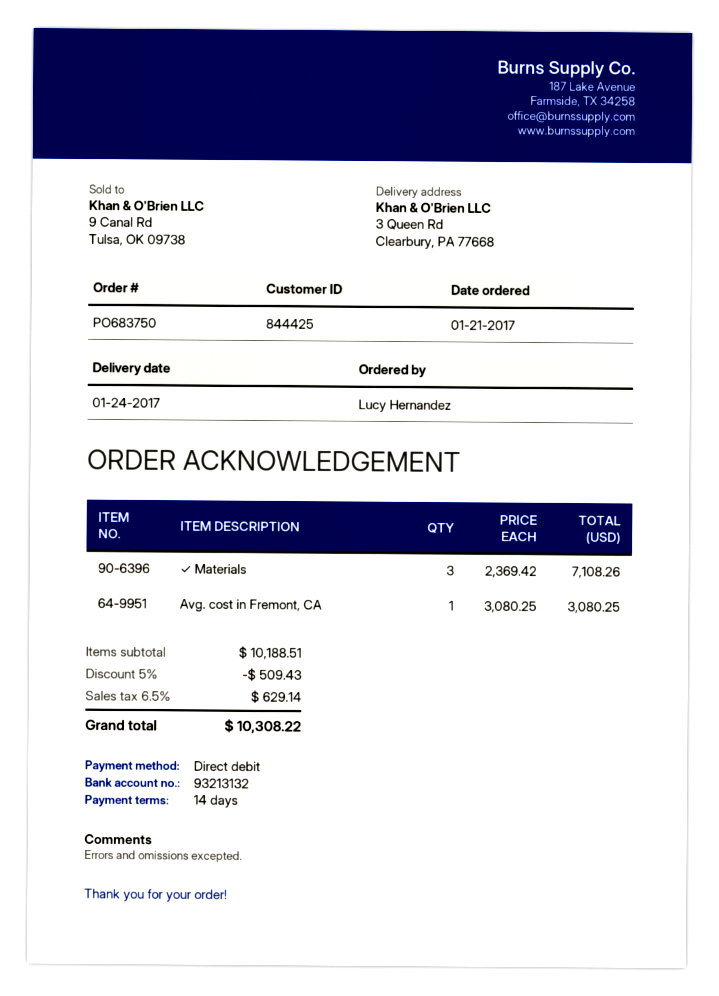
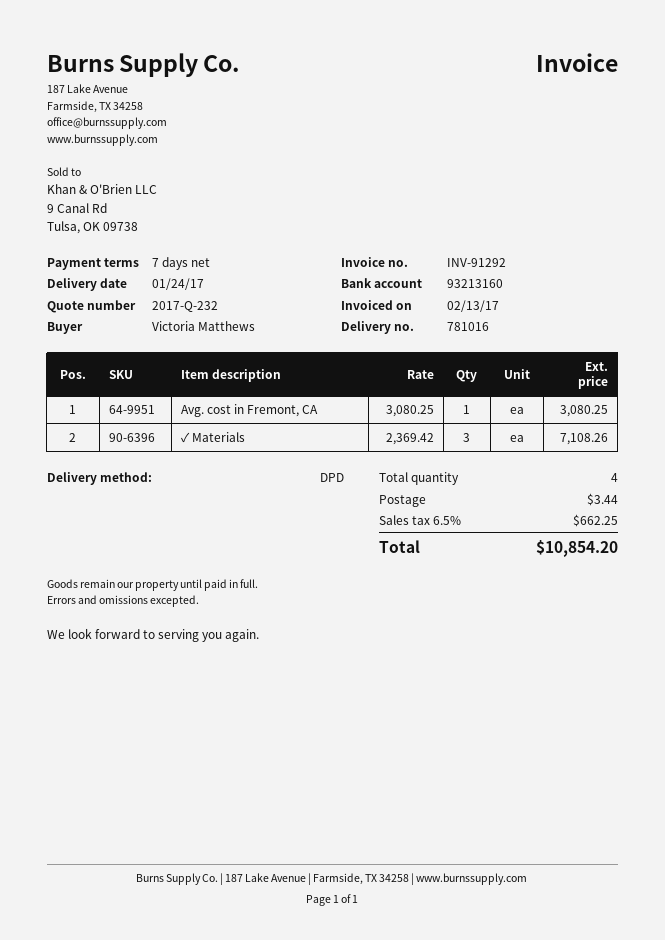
payment terms: 14 days -> 7 days
ordered by: Lucy Hernandez -> Victoria Matthews
bank account: 93213132 -> 93213160
discount: 5% = 509.43 -> none
shipping: none -> 3.44
tax: 6.5% = 629.14 -> 6.5% = 662.25
total: 10308.22 -> 10854.20

